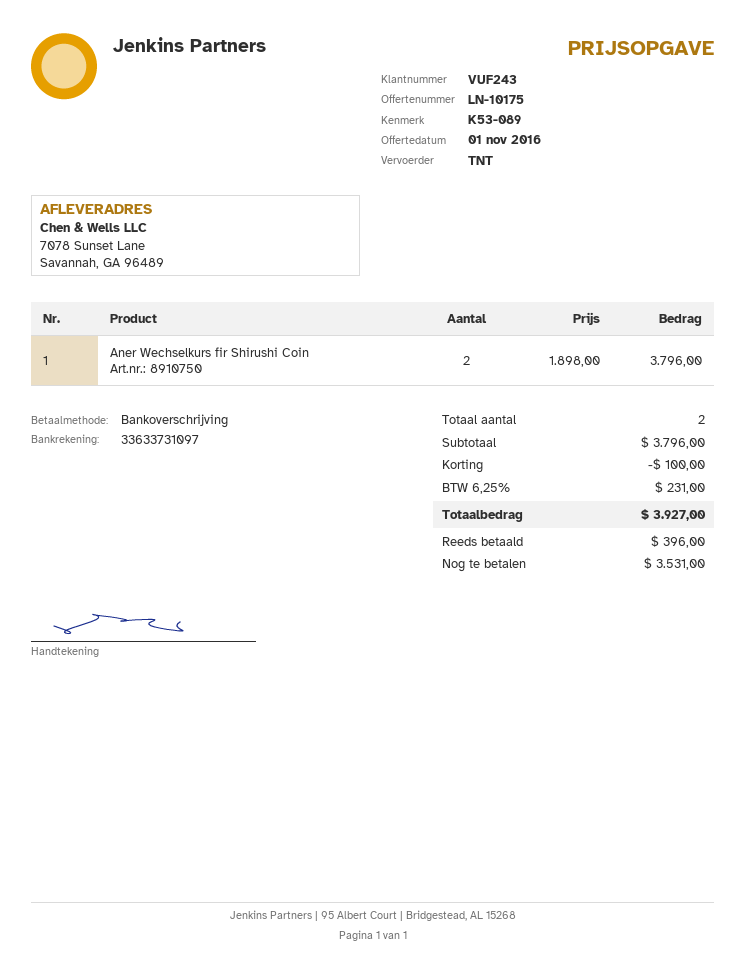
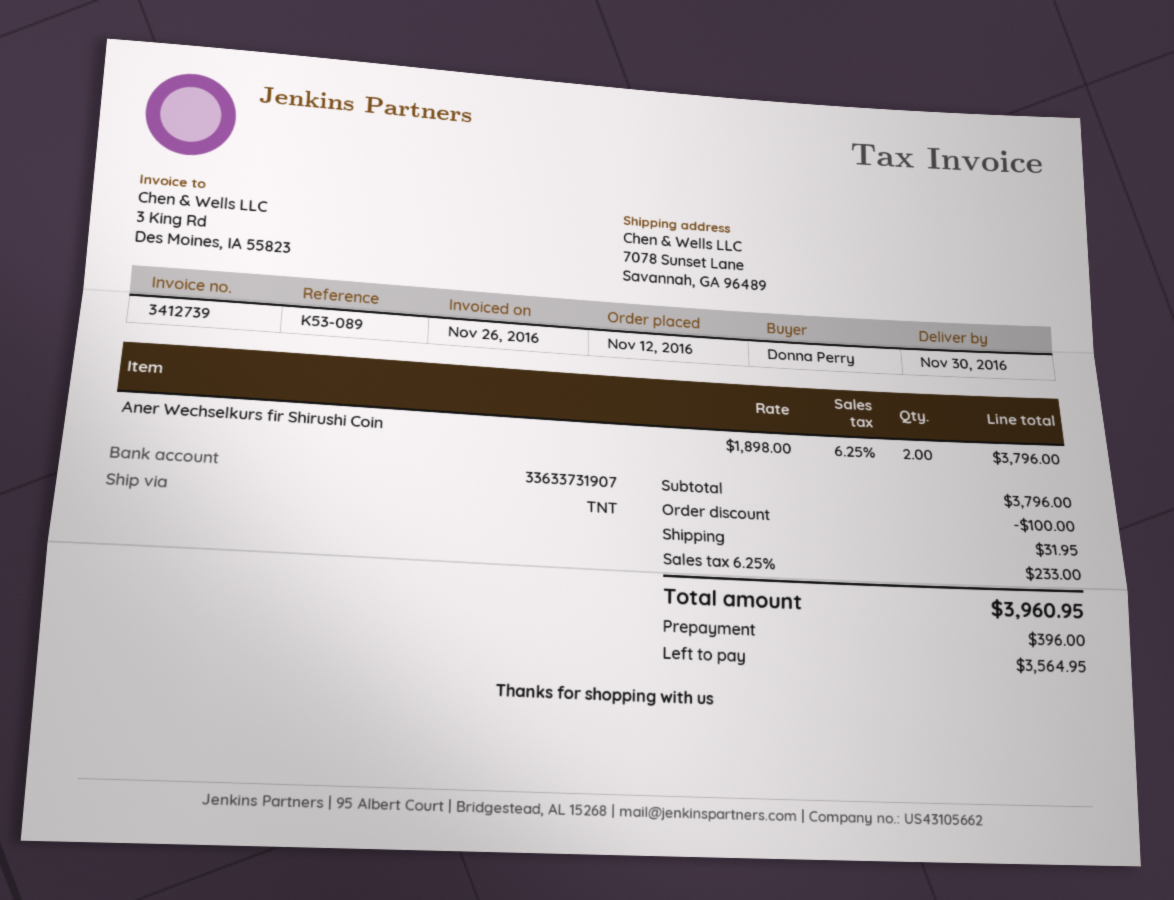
bank account: 33633731097 -> 33633731907
shipping: none -> 31.95
tax: 6.25% = 231.00 -> 6.25% = 233.00
total: 3927.00 -> 3960.95
balance: 3531.00 -> 3564.95

